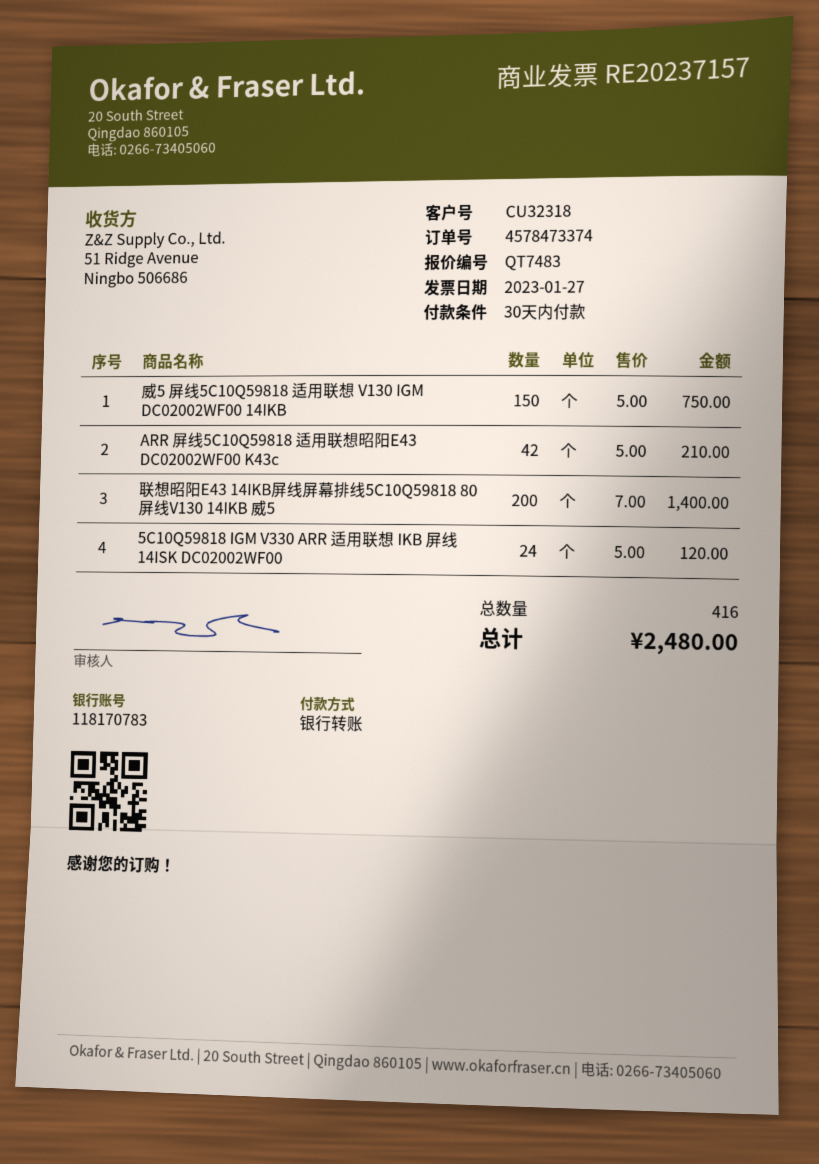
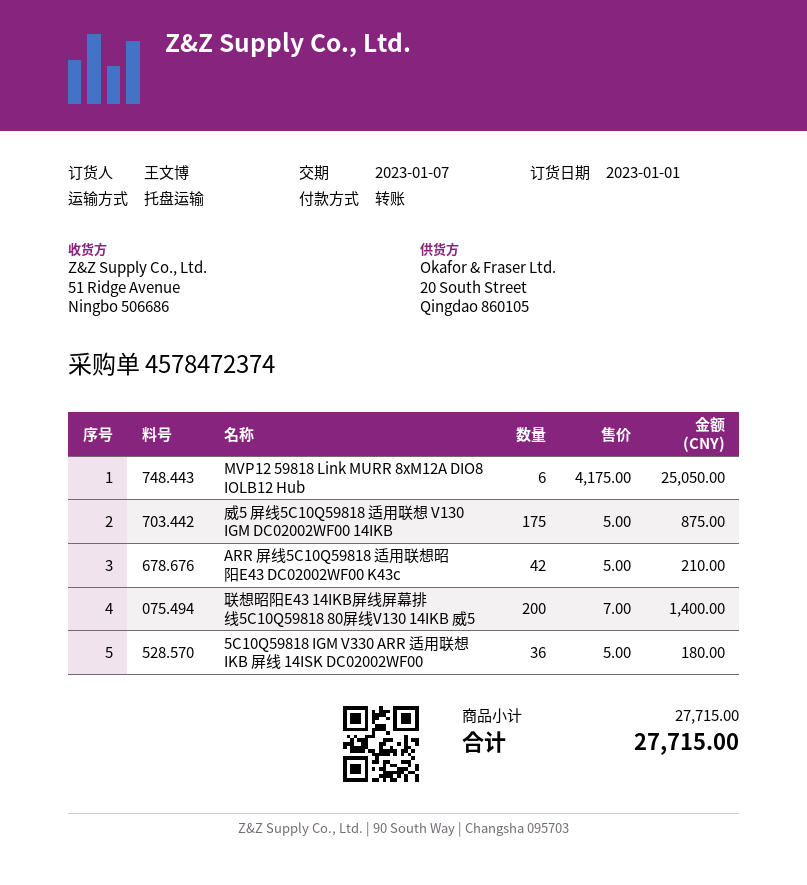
order number: 4578473374 -> 4578472374
威5 屏线5C10Q59818 适用联想 V130 IGM DC02002WF00 14IKB: 150 x 5.00 = 750.00 -> 175 x 5.00 = 875.00
5C10Q59818 IGM V330 ARR 适用联想 IKB 屏线 14ISK DC02002WF00: 24 x 5.00 = 120.00 -> 36 x 5.00 = 180.00
MVP12 59818 Link MURR 8xM12A DIO8 IOLB12 Hub: none -> 6 x 4175.00 = 25050.00
total: 2480.00 -> 27715.00

